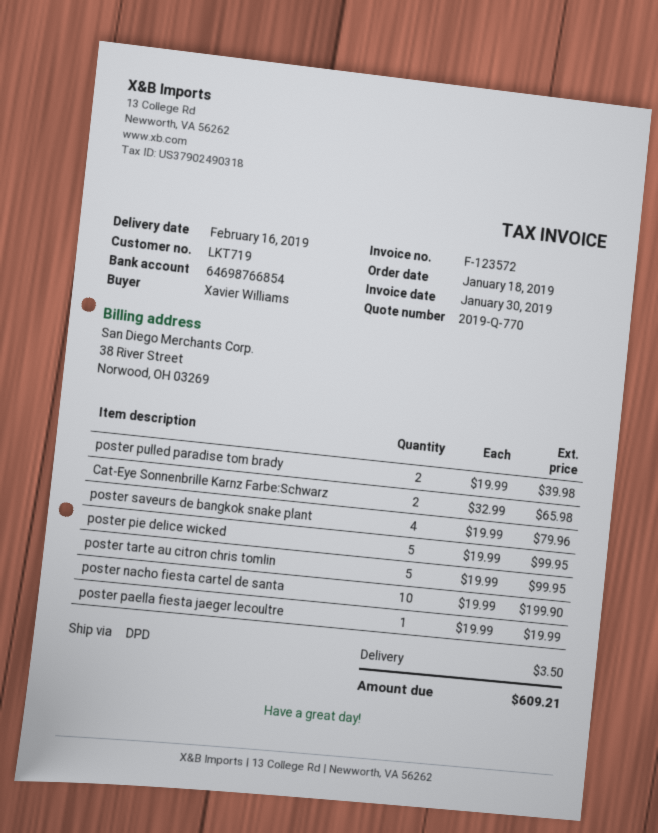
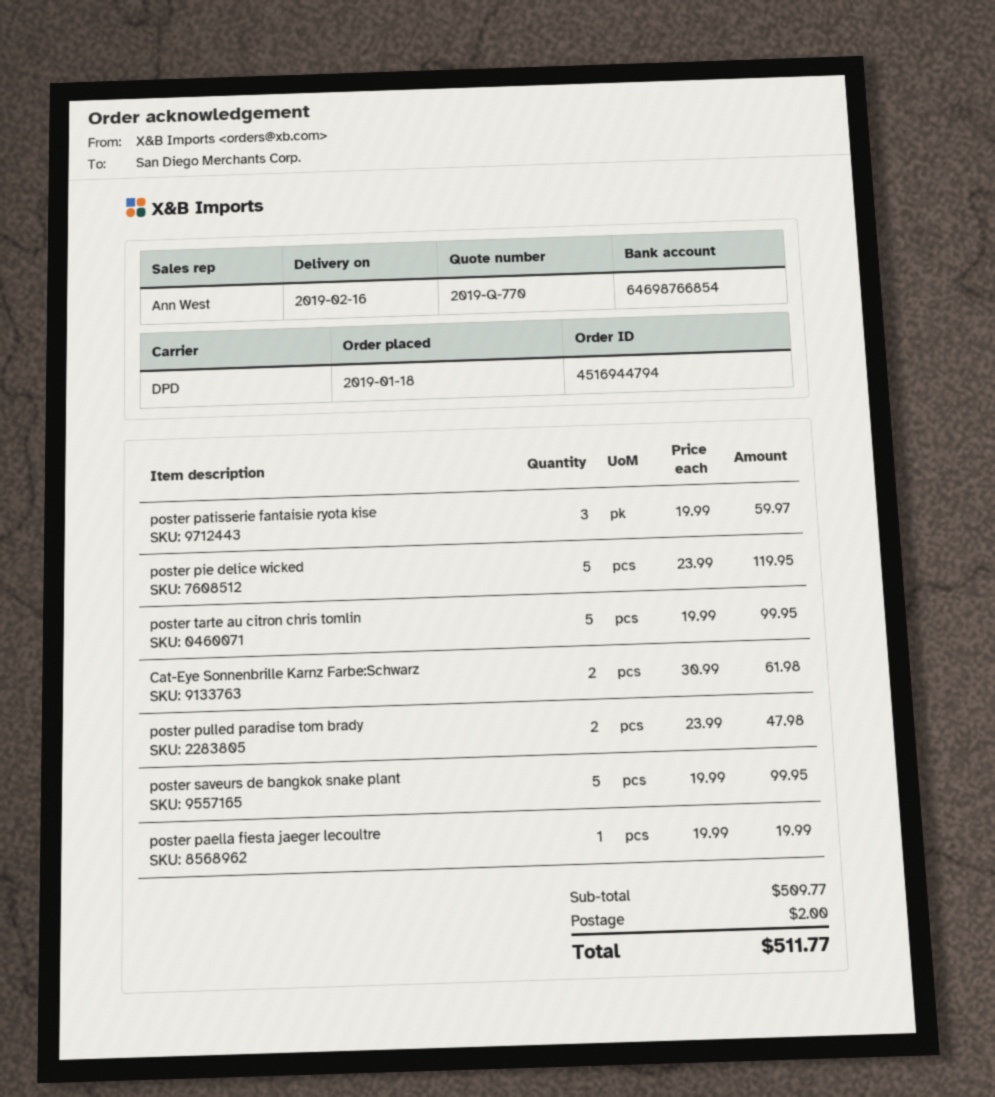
poster pulled paradise tom brady: 2 x 19.99 = 39.98 -> 2 x 23.99 = 47.98
Cat-Eye Sonnenbrille Karnz Farbe:Schwarz: 2 x 32.99 = 65.98 -> 2 x 30.99 = 61.98
poster saveurs de bangkok snake plant: 4 x 19.99 = 79.96 -> 5 x 19.99 = 99.95
poster pie delice wicked: 5 x 19.99 = 99.95 -> 5 x 23.99 = 119.95
poster nacho fiesta cartel de santa: 10 x 19.99 = 199.90 -> none
poster patisserie fantaisie ryota kise: none -> 3 x 19.99 = 59.97
shipping: 3.50 -> 2.00
total: 609.21 -> 511.77

